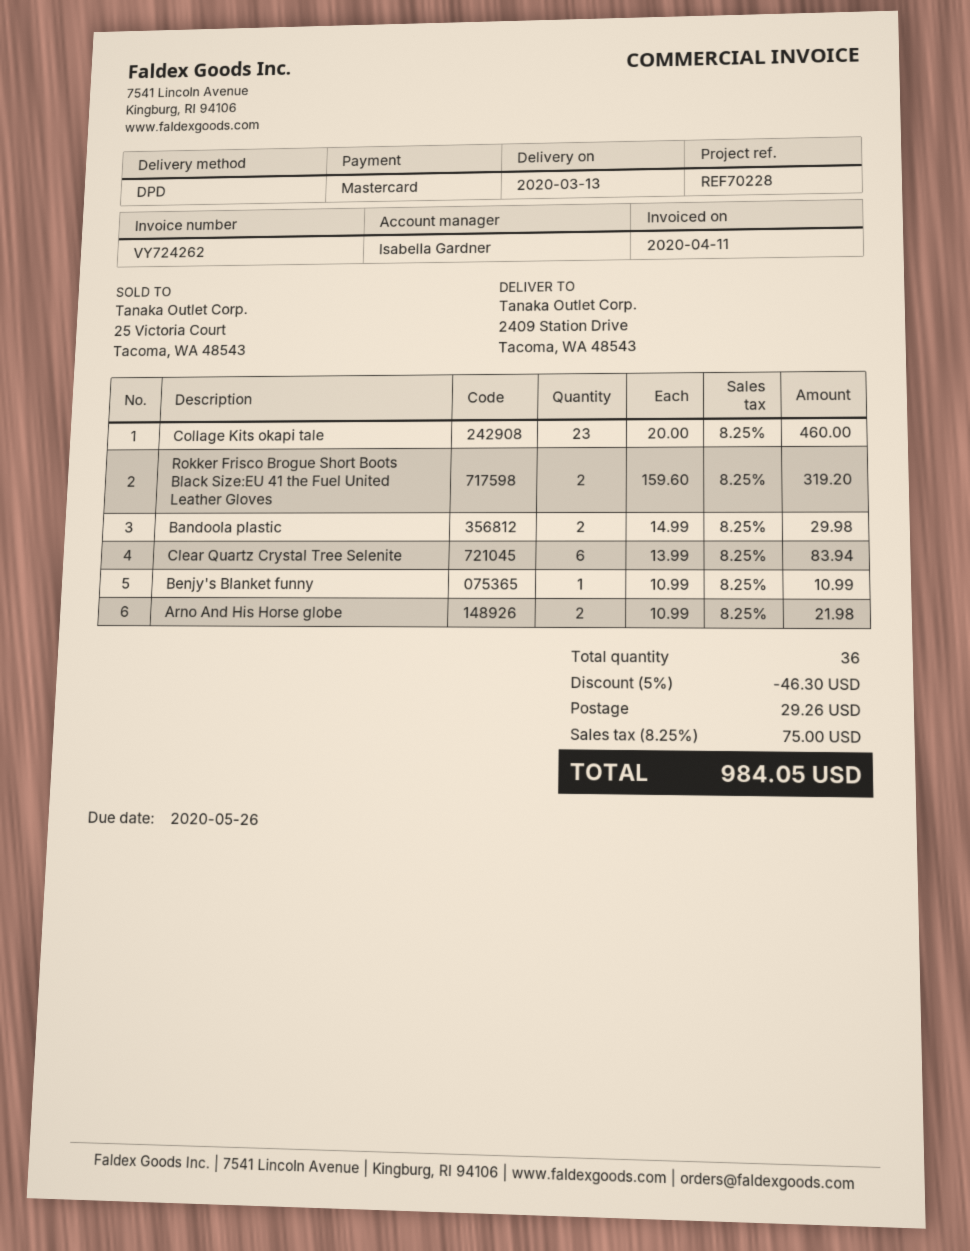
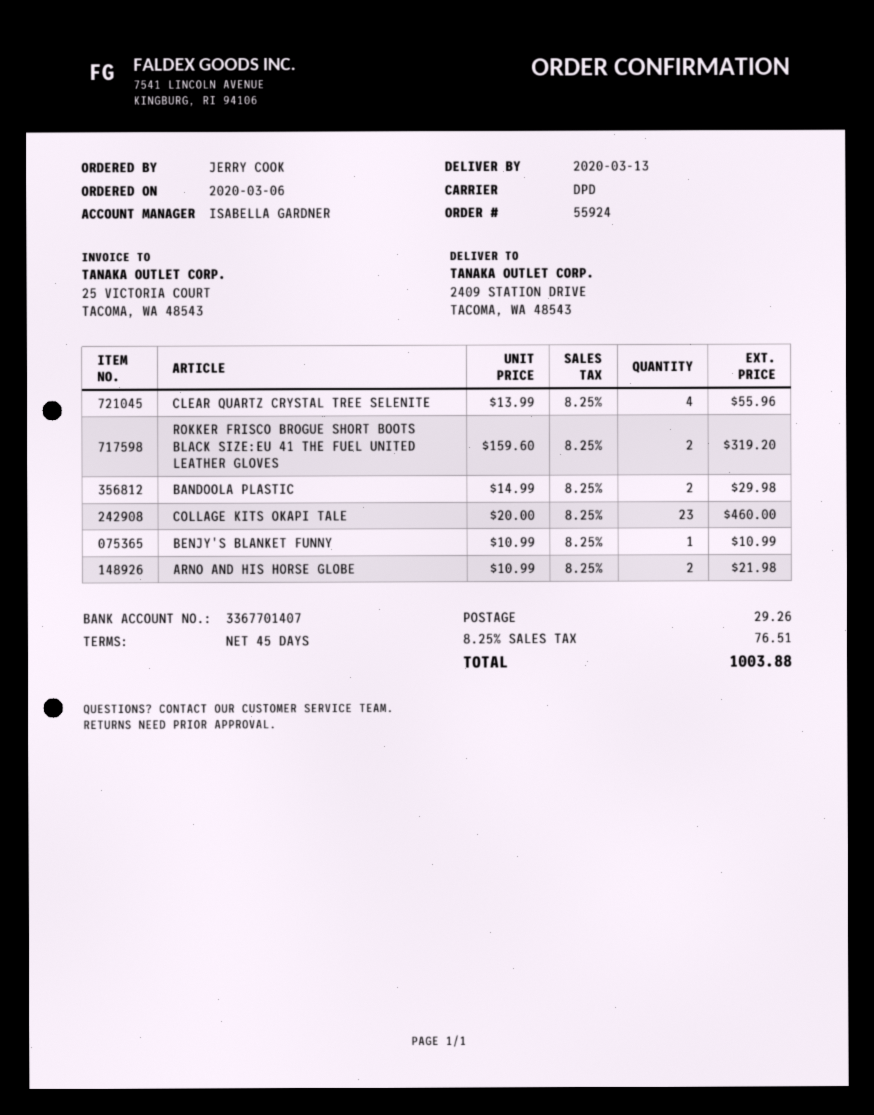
Clear Quartz Crystal Tree Selenite: 6 x 13.99 = 83.94 -> 4 x 13.99 = 55.96
discount: 5% = 46.30 -> none
tax: 8.25% = 75.00 -> 8.25% = 76.51
total: 984.05 -> 1003.88

